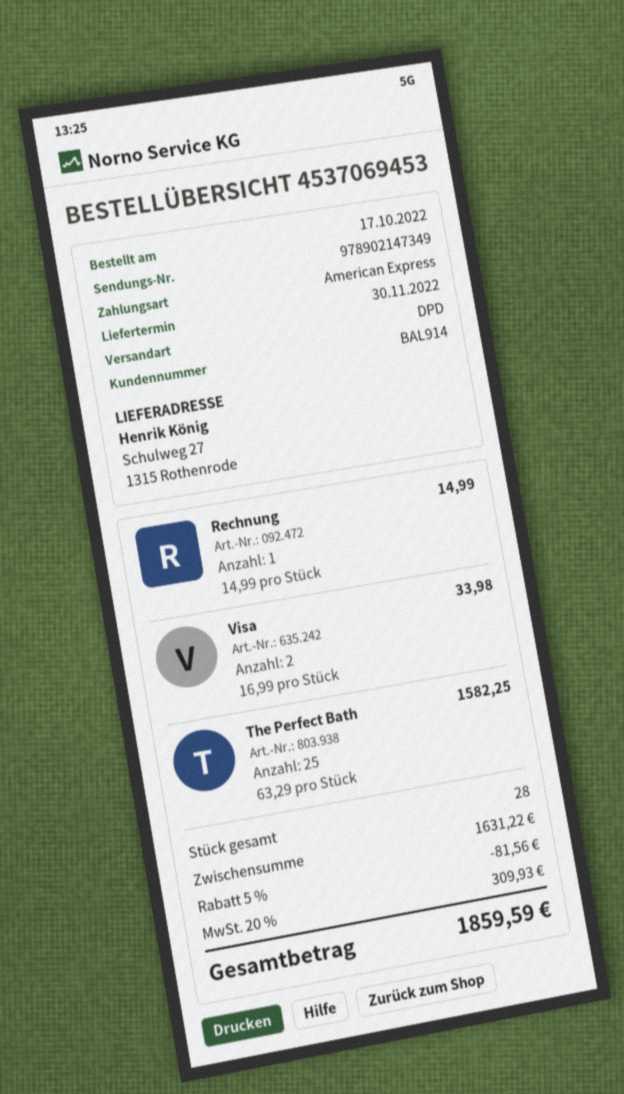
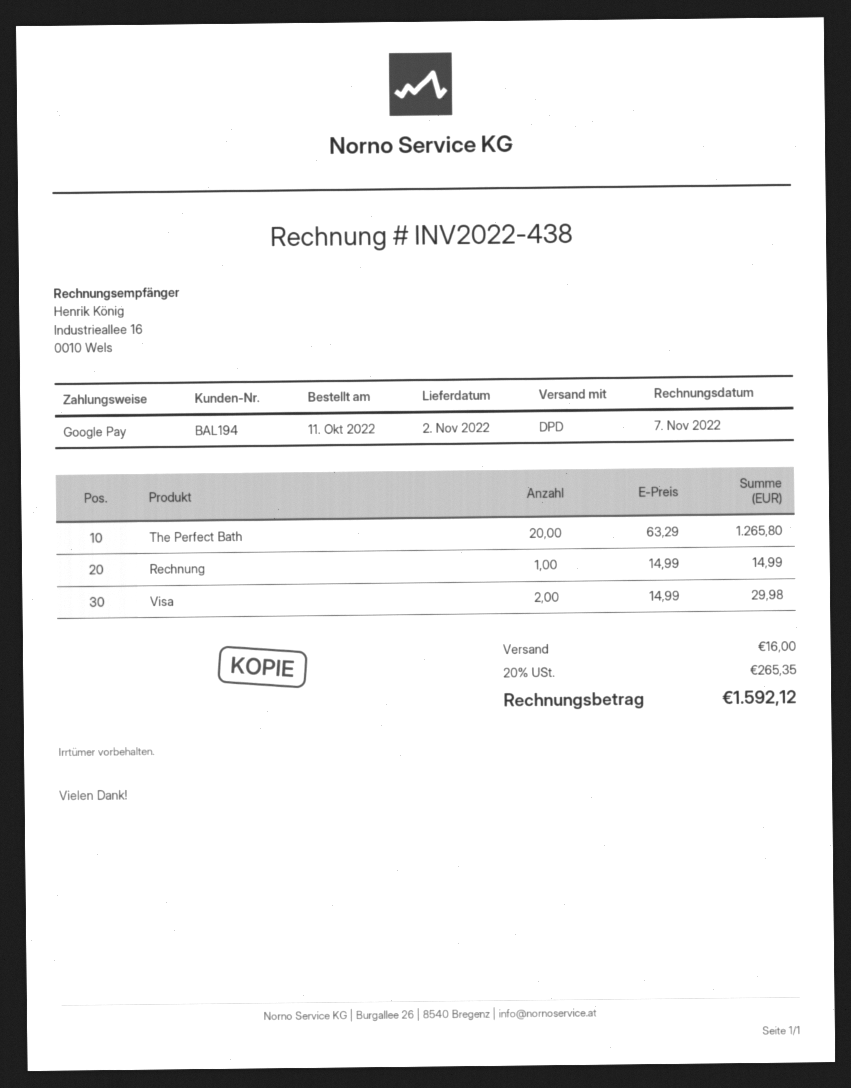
order date: 2022-10-17 -> 2022-10-11
delivery date: 2022-11-30 -> 2022-11-02
customer number: BAL914 -> BAL194
payment method: American Express -> Google Pay
Visa: 2 x 16.99 = 33.98 -> 2 x 14.99 = 29.98
The Perfect Bath: 25 x 63.29 = 1582.25 -> 20 x 63.29 = 1265.80
discount: 5% = 81.56 -> none
shipping: none -> 16.00
tax: 20% = 309.93 -> 20% = 265.35
total: 1859.59 -> 1592.12

